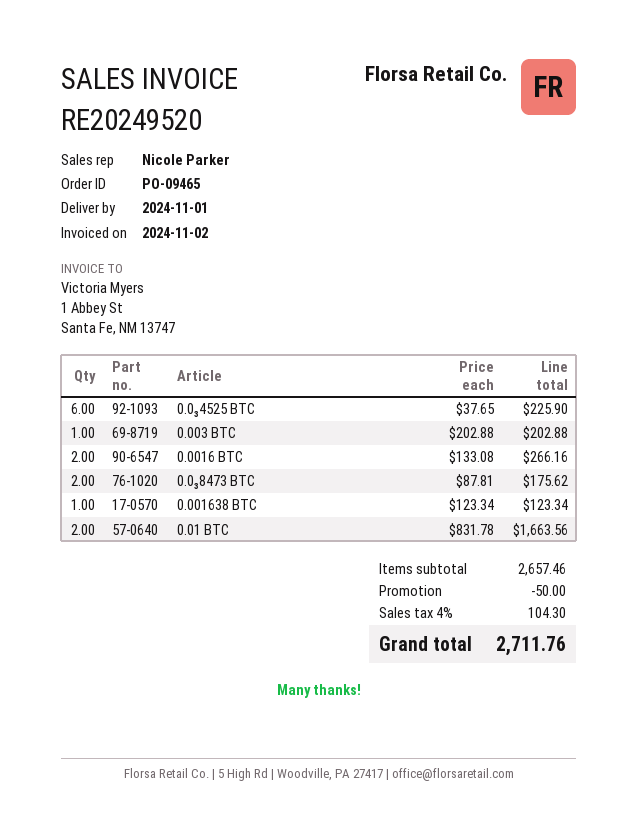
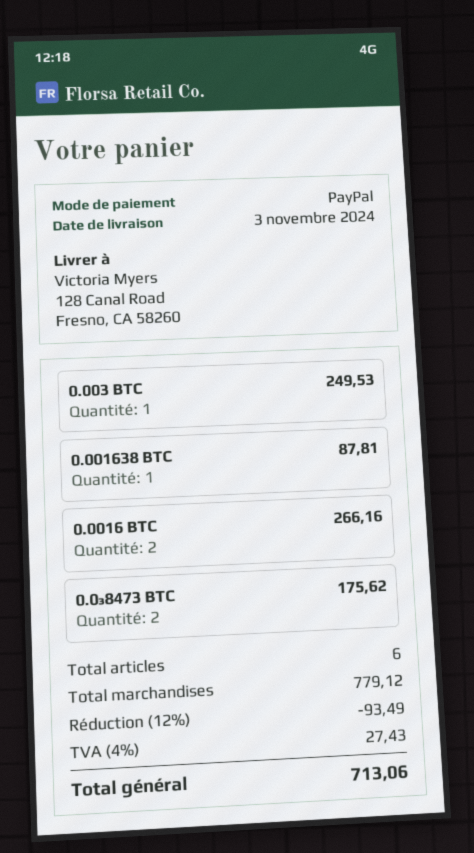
delivery date: 2024-11-01 -> 2024-11-03
0.0₃4525 BTC: 6 for 225.90 -> none
0.003 BTC: 1 for 202.88 -> 1 for 249.53
0.001638 BTC: 1 for 123.34 -> 1 for 87.81
0.01 BTC: 2 for 1663.56 -> none
subtotal: 2657.46 -> 779.12
discount: 50.00 -> 93.49
tax: 4% = 104.30 -> 4% = 27.43
total: 2711.76 -> 713.06

